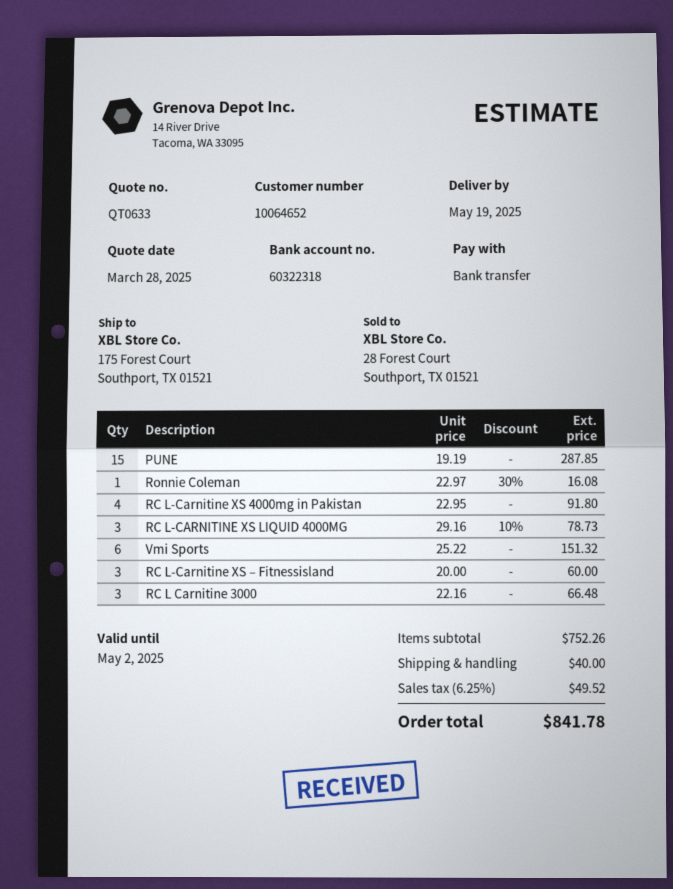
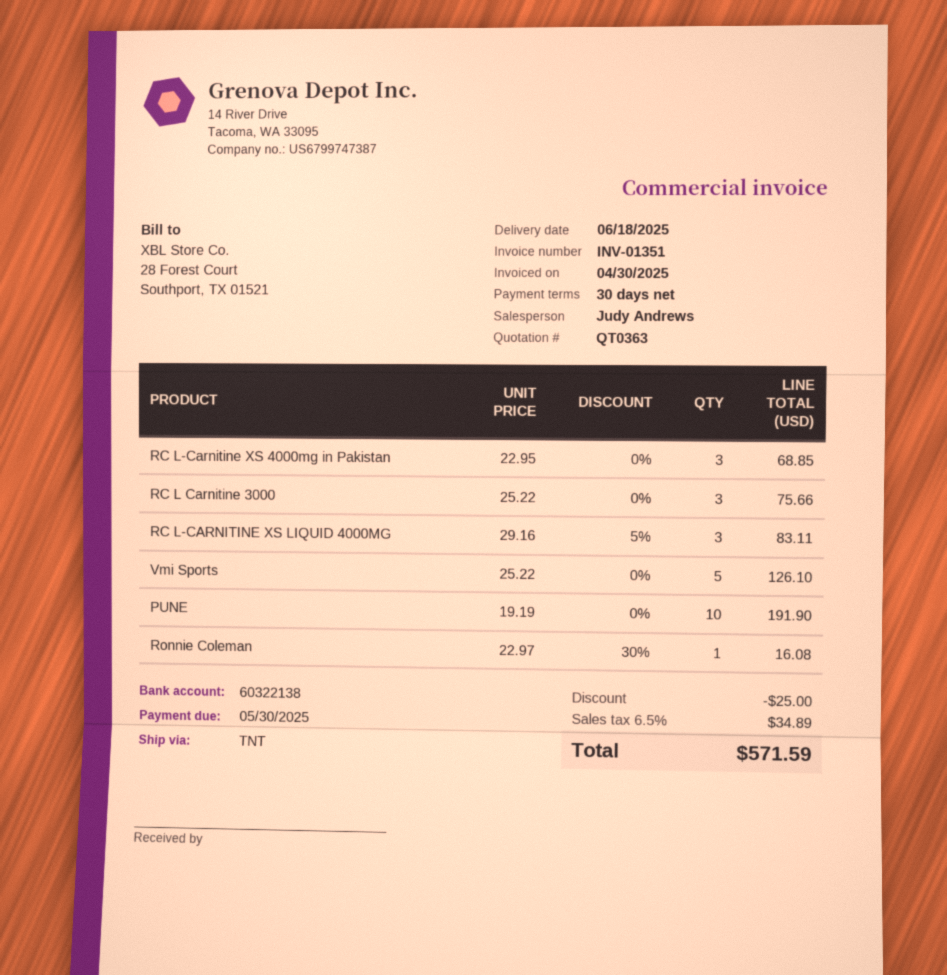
quote number: QT0633 -> QT0363
delivery date: 2025-05-19 -> 2025-06-18
bank account: 60322318 -> 60322138
PUNE: 15 x 19.19 = 287.85 -> 10 x 19.19 = 191.90
RC L-Carnitine XS 4000mg in Pakistan: 4 x 22.95 = 91.80 -> 3 x 22.95 = 68.85
RC L-CARNITINE XS LIQUID 4000MG: 3 x 29.16 - 10% = 78.73 -> 3 x 29.16 - 5% = 83.11
Vmi Sports: 6 x 25.22 = 151.32 -> 5 x 25.22 = 126.10
RC L-Carnitine XS – Fitnessisland: 3 x 20.00 = 60.00 -> none
RC L Carnitine 3000: 3 x 22.16 = 66.48 -> 3 x 25.22 = 75.66
discount: none -> 25.00
shipping: 40.00 -> none
tax: 6.25% = 49.52 -> 6.5% = 34.89
total: 841.78 -> 571.59

